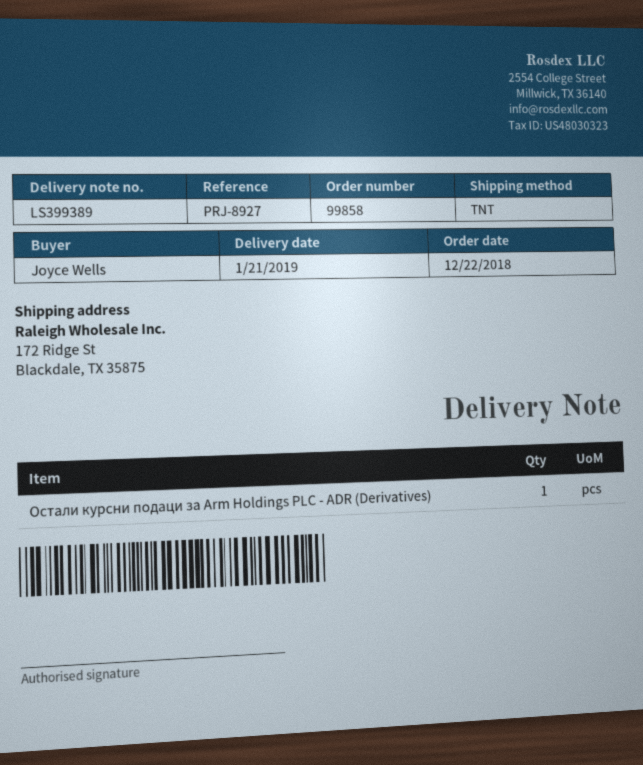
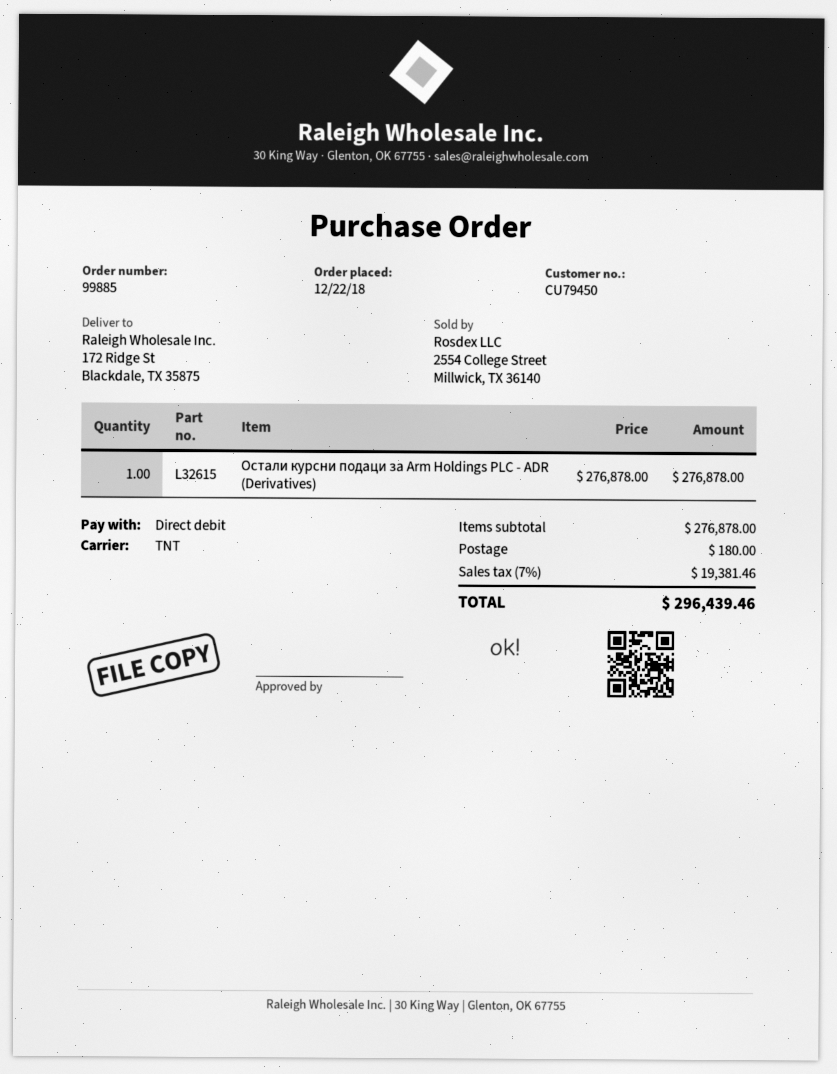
order number: 99858 -> 99885

